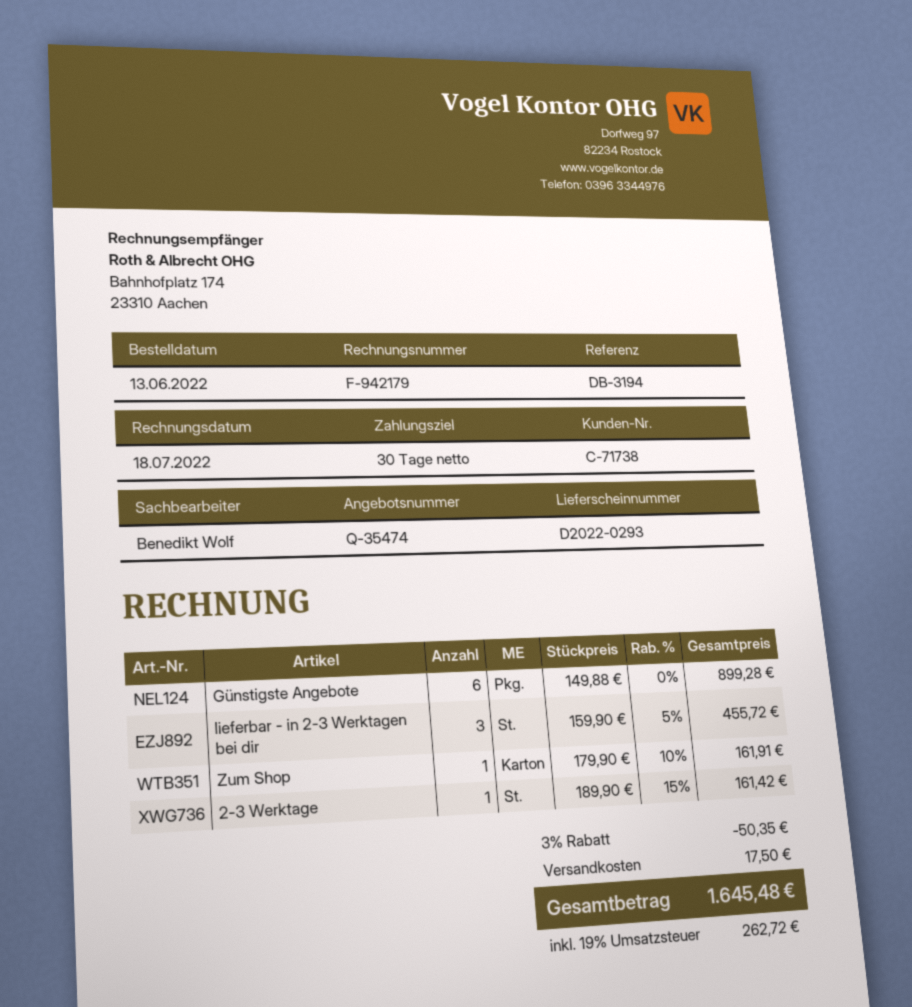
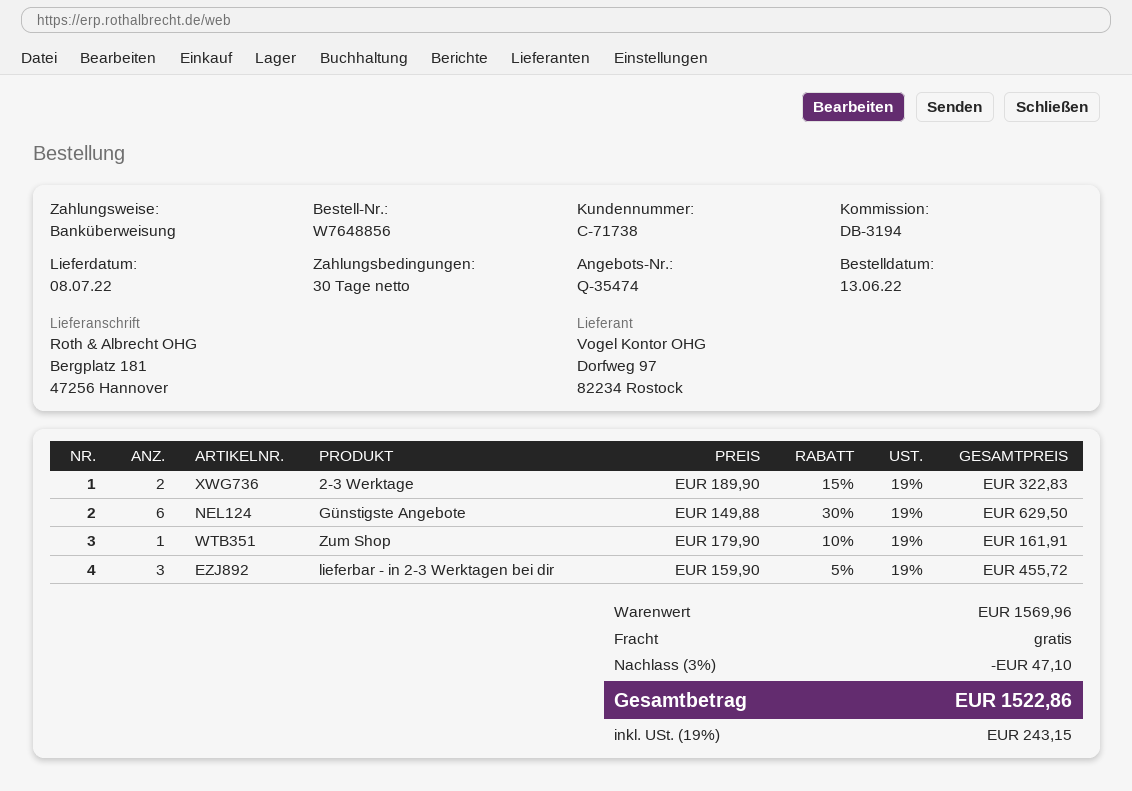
Günstigste Angebote: 6 x 149.88 = 899.28 -> 6 x 149.88 - 30% = 629.50
2-3 Werktage: 1 x 189.90 - 15% = 161.42 -> 2 x 189.90 - 15% = 322.83
discount: 3% = 50.35 -> 3% = 47.10
shipping: 17.50 -> 0.00
tax: 19% = 262.72 -> 19% = 243.15
total: 1645.48 -> 1522.86

